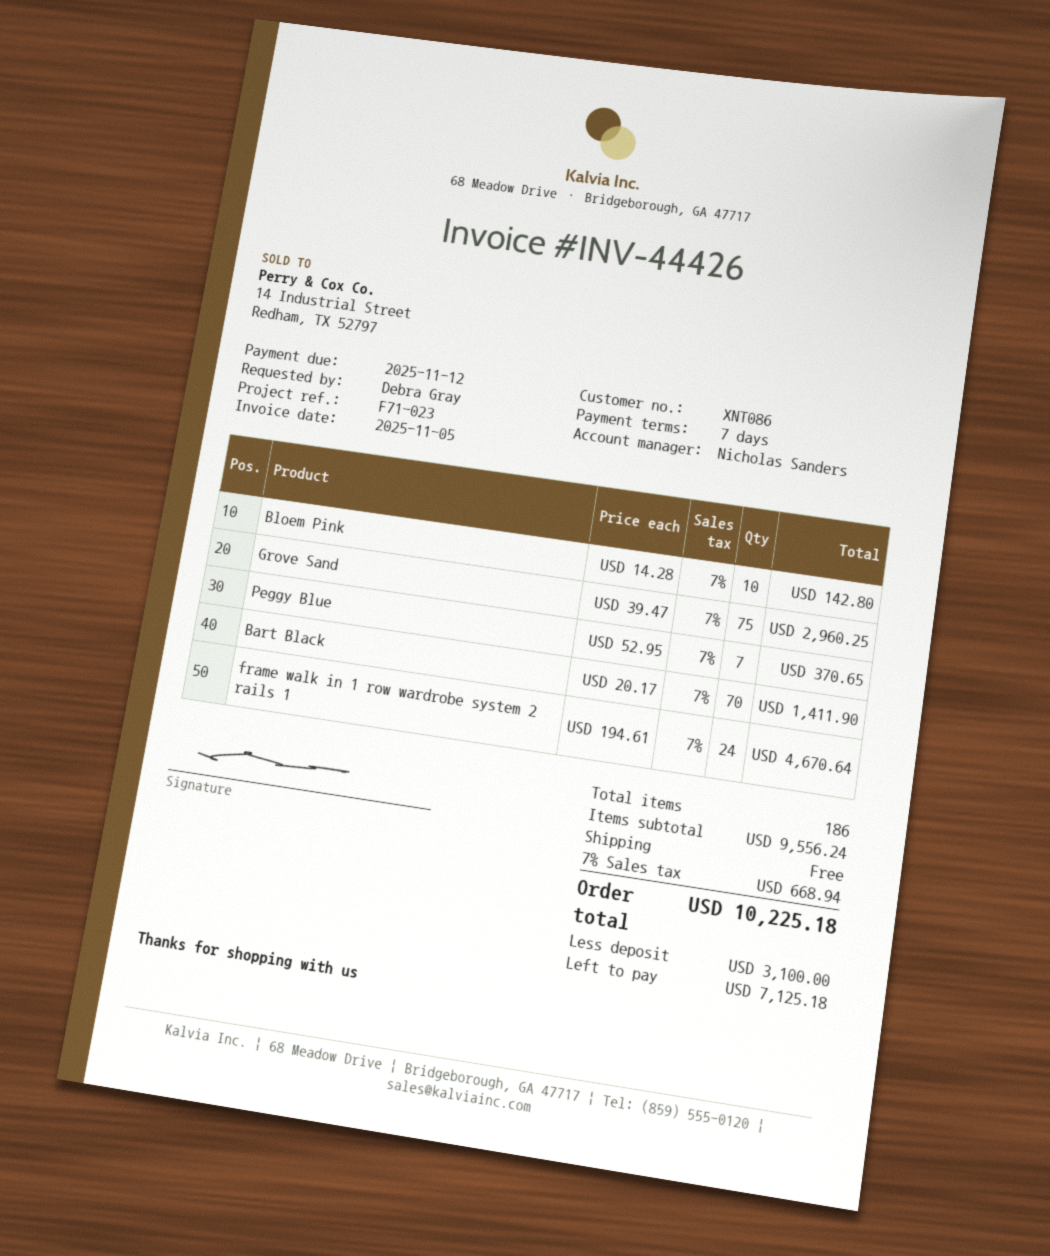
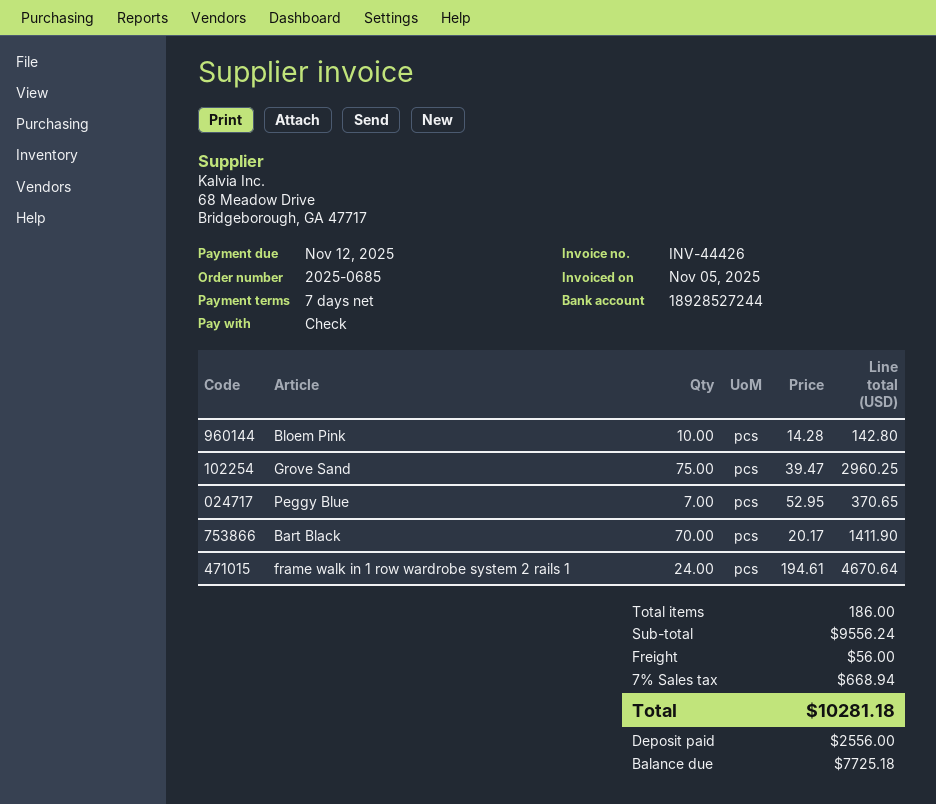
shipping: 0.00 -> 56.00
total: 10225.18 -> 10281.18
deposit: 3100.00 -> 2556.00
balance: 7125.18 -> 7725.18

